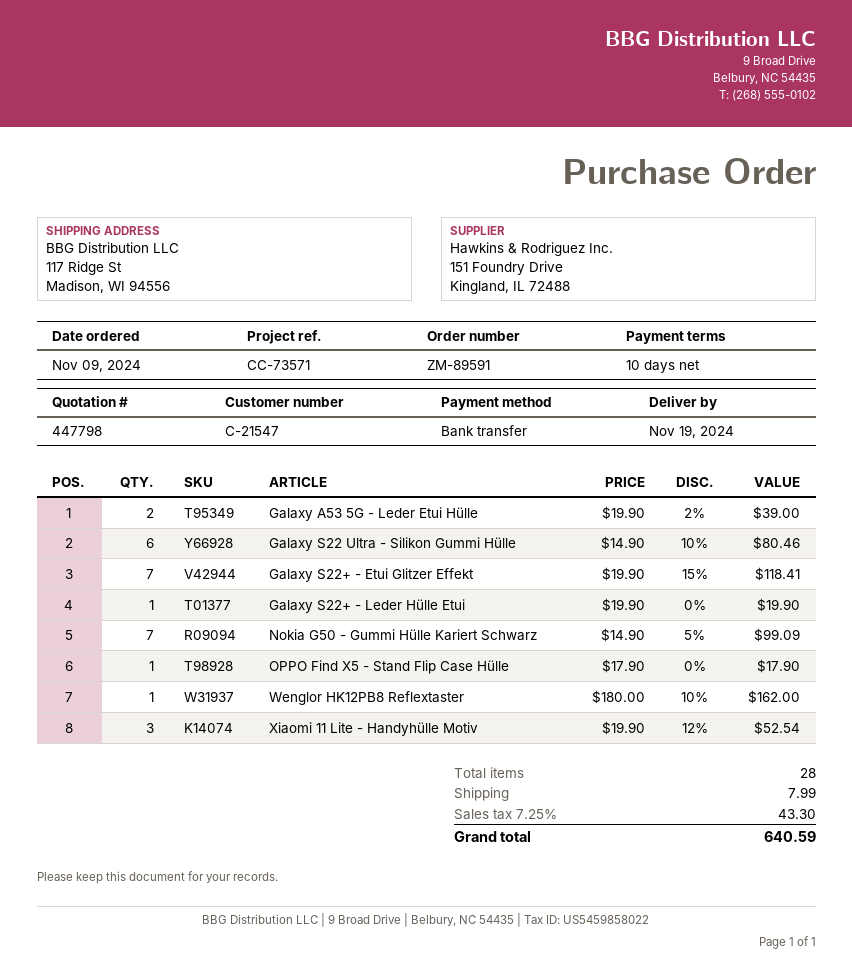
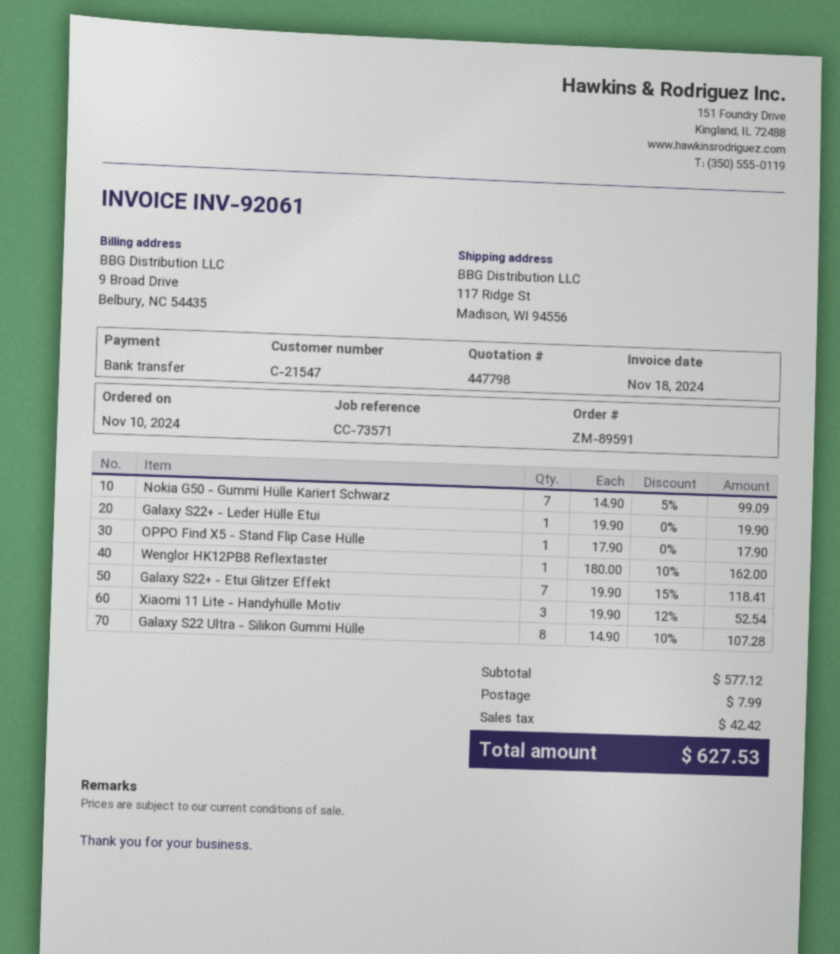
order date: 2024-11-09 -> 2024-11-10
Galaxy A53 5G - Leder Etui Hülle: 2 x 19.90 - 2% = 39.00 -> none
Galaxy S22 Ultra - Silikon Gummi Hülle: 6 x 14.90 - 10% = 80.46 -> 8 x 14.90 - 10% = 107.28
tax: 43.30 -> 42.42
total: 640.59 -> 627.53

